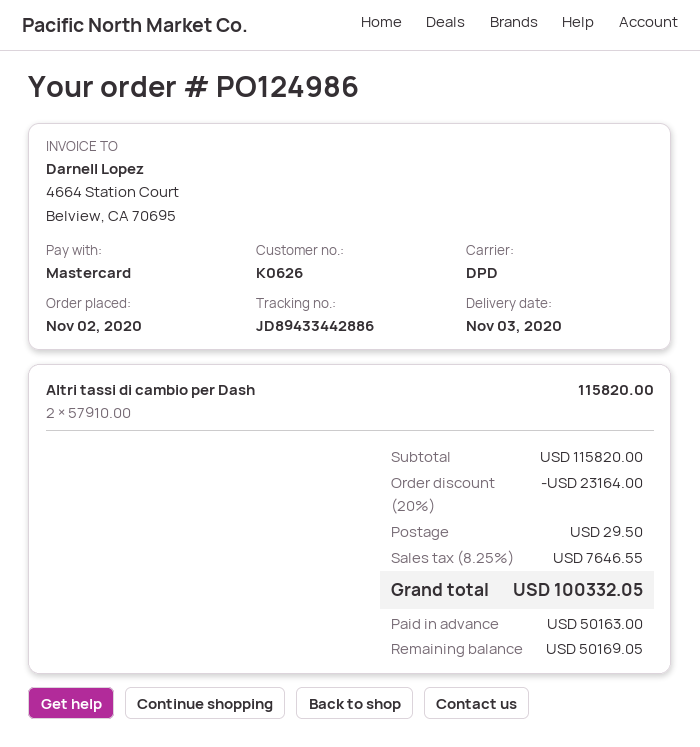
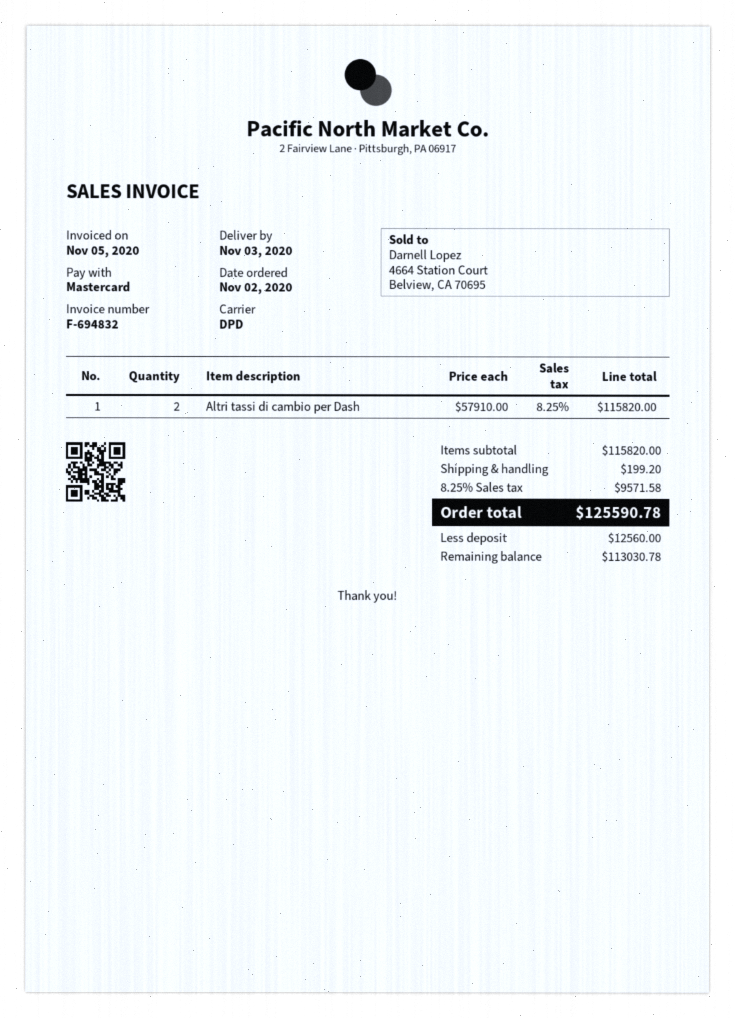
discount: 20% = 23164.00 -> none
shipping: 29.50 -> 199.20
tax: 8.25% = 7646.55 -> 8.25% = 9571.58
total: 100332.05 -> 125590.78
deposit: 50163.00 -> 12560.00
balance: 50169.05 -> 113030.78

